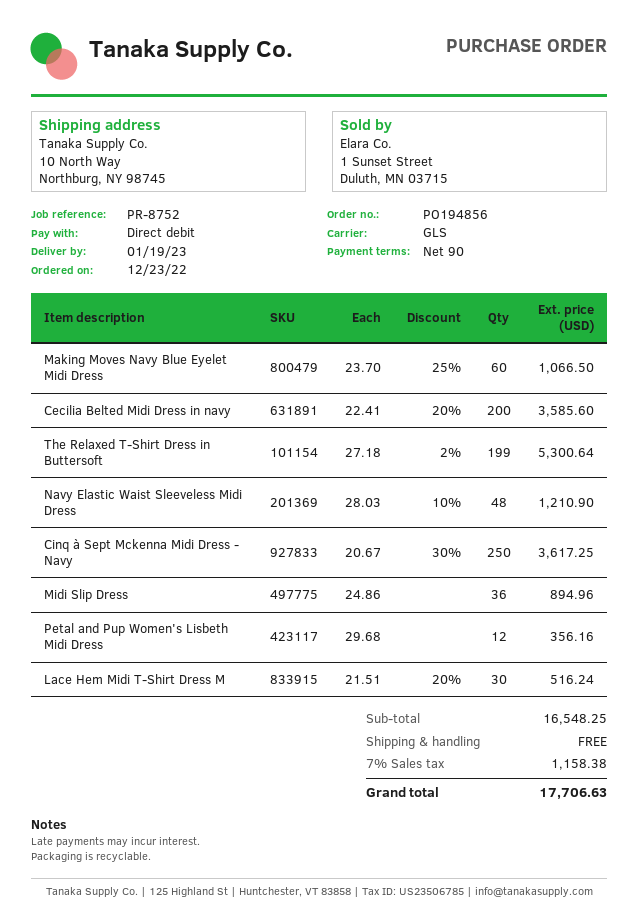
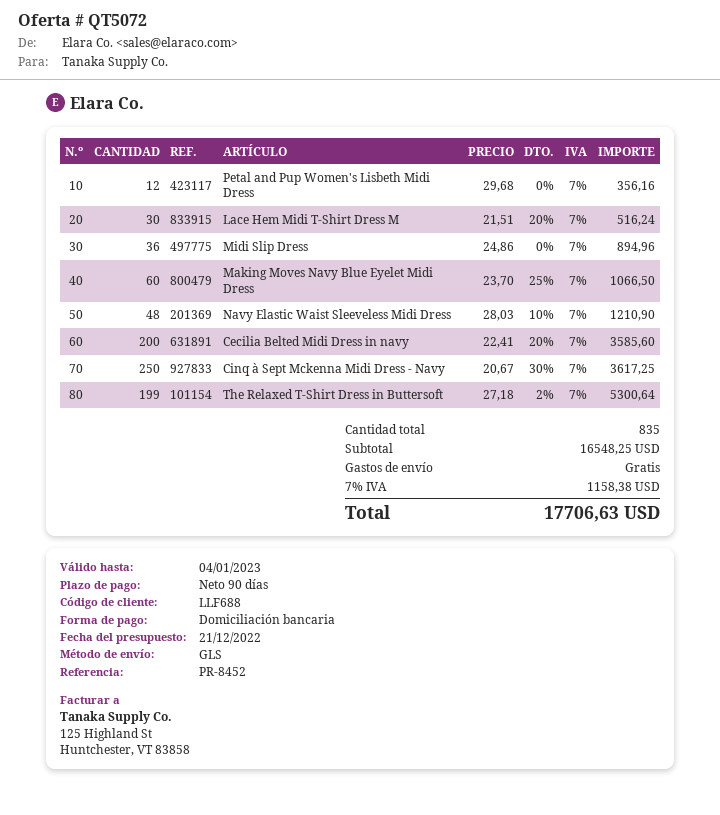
reference: PR-8752 -> PR-8452

